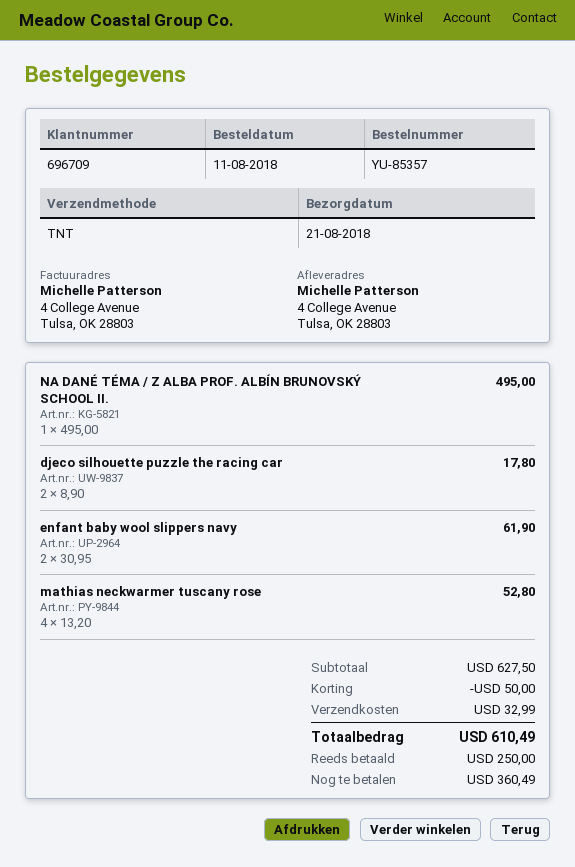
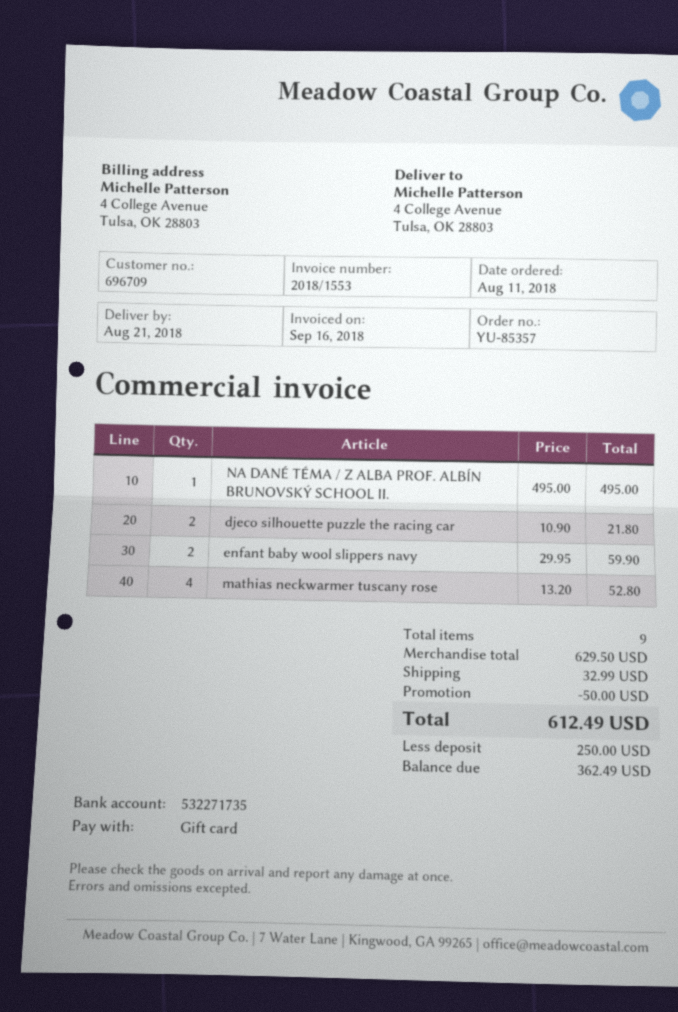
djeco silhouette puzzle the racing car: 2 x 8.90 = 17.80 -> 2 x 10.90 = 21.80
enfant baby wool slippers navy: 2 x 30.95 = 61.90 -> 2 x 29.95 = 59.90
subtotal: 627.50 -> 629.50
total: 610.49 -> 612.49
balance: 360.49 -> 362.49

